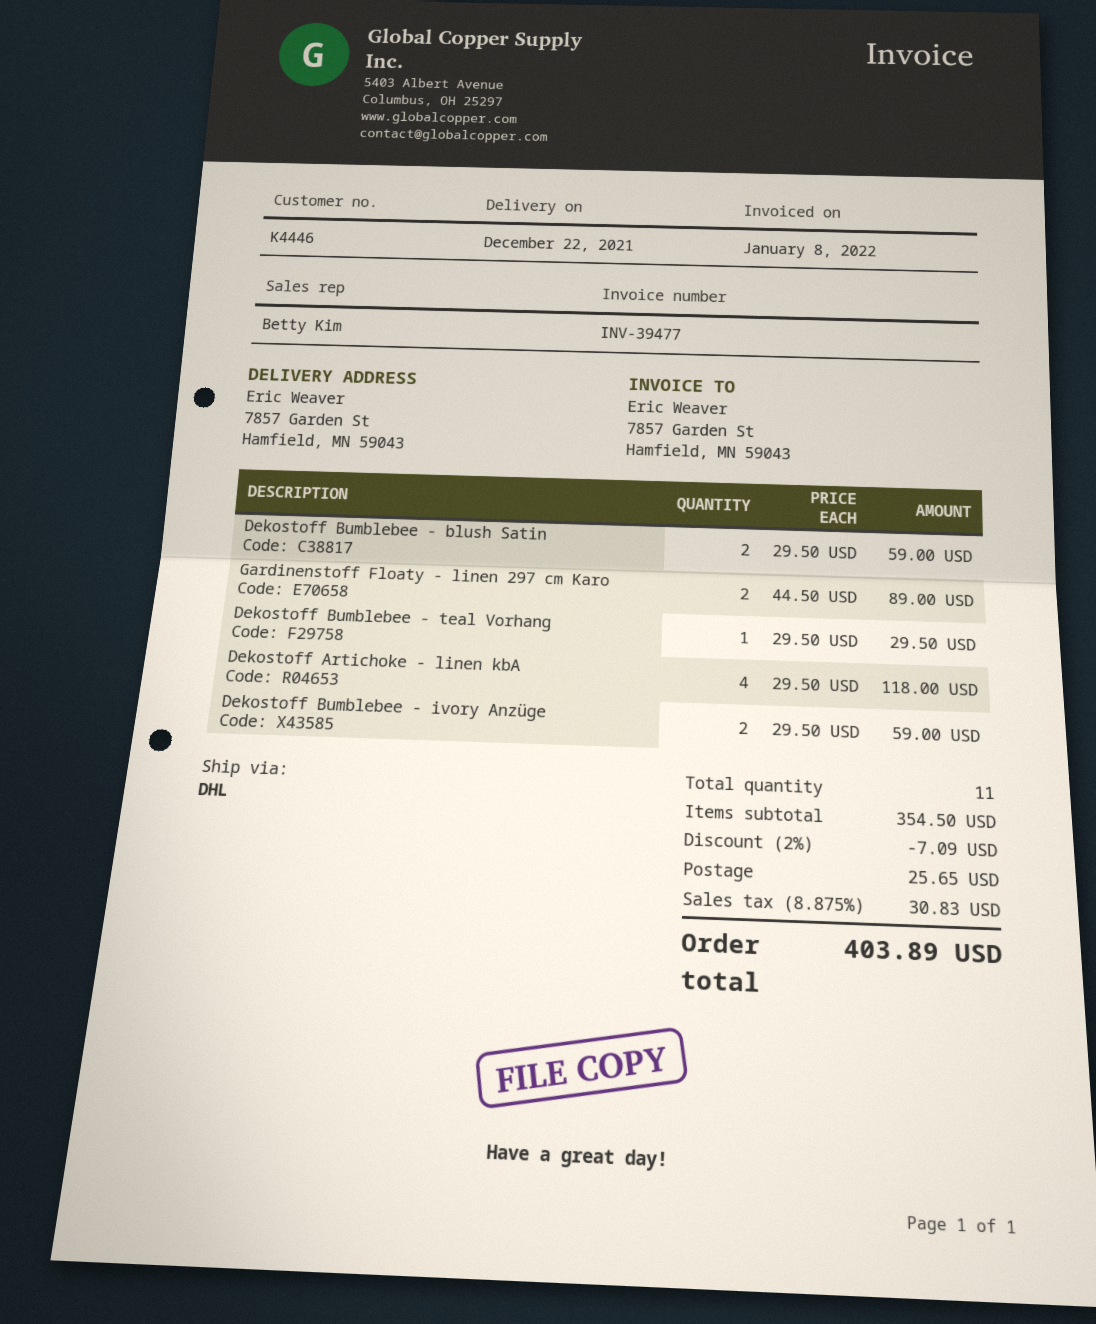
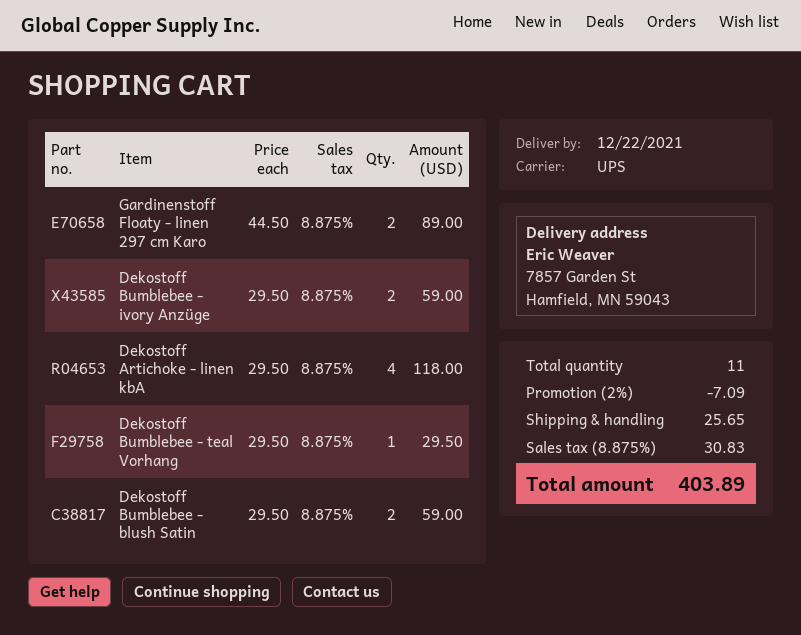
shipping method: DHL -> UPS

